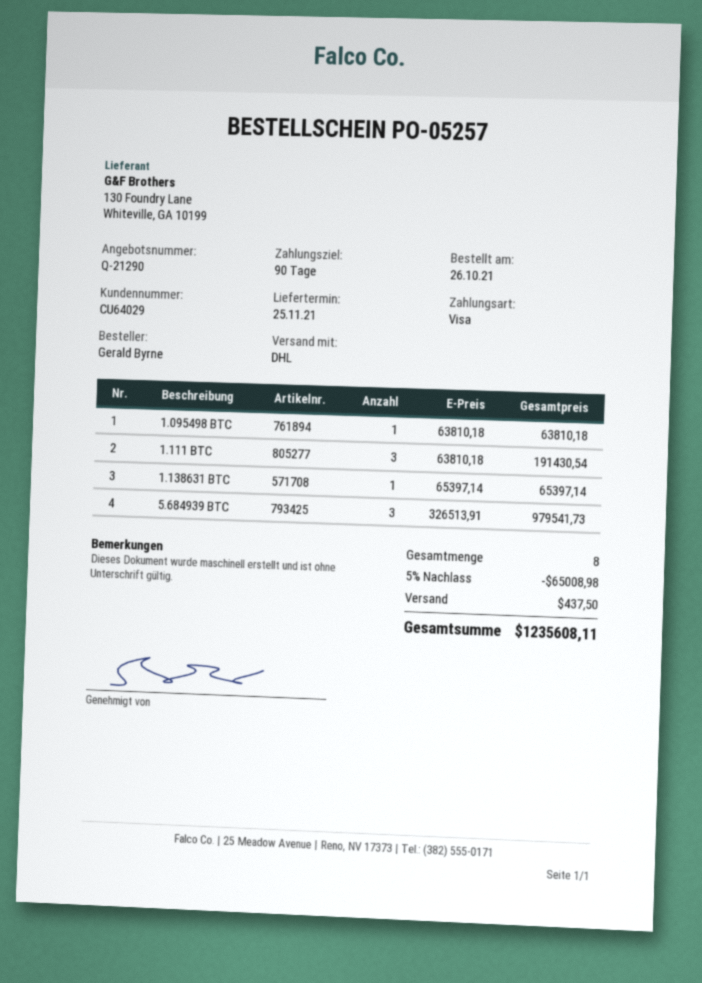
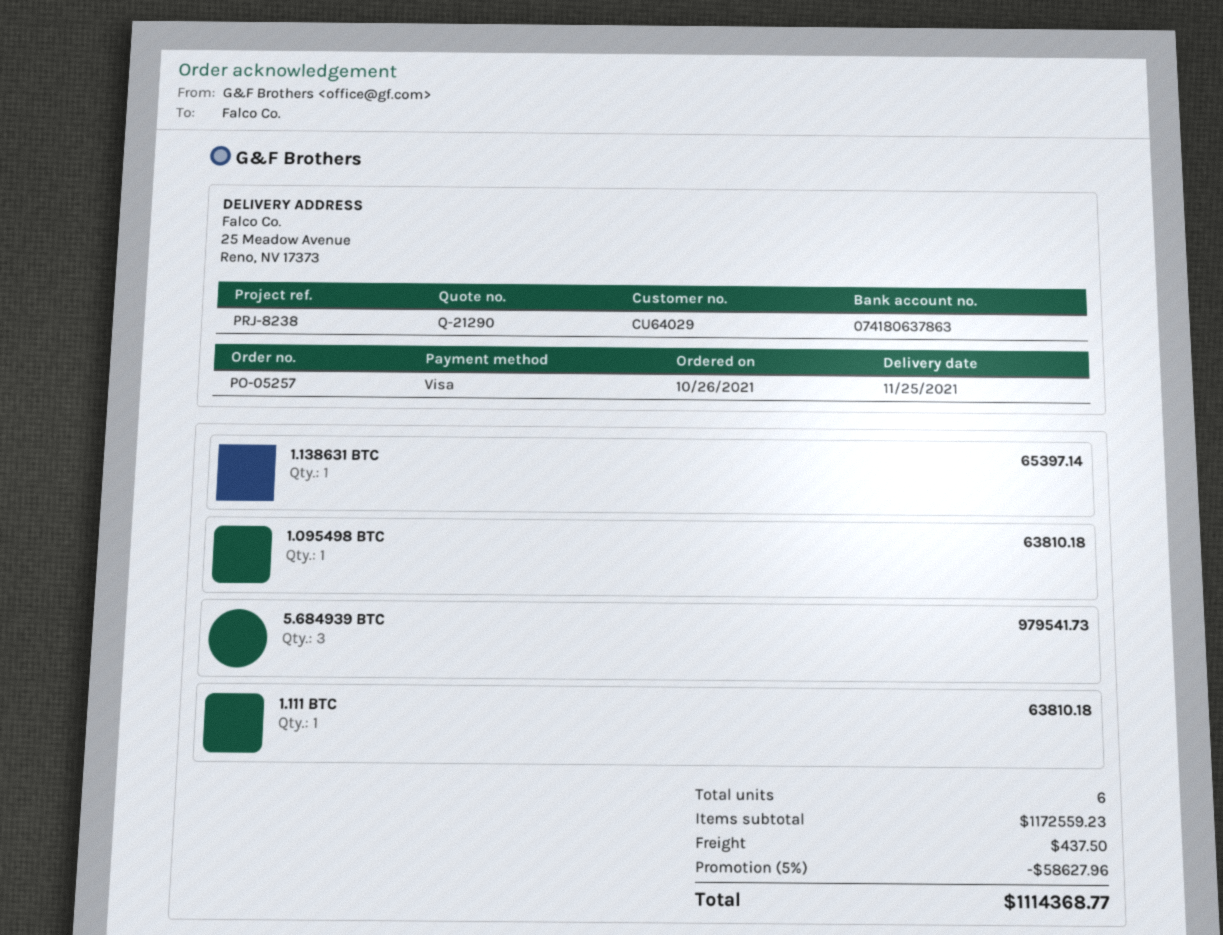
1.111 BTC: 3 for 191430.54 -> 1 for 63810.18
total quantity: 8 -> 6
discount: 5% = 65008.98 -> 5% = 58627.96
total: 1235608.11 -> 1114368.77

